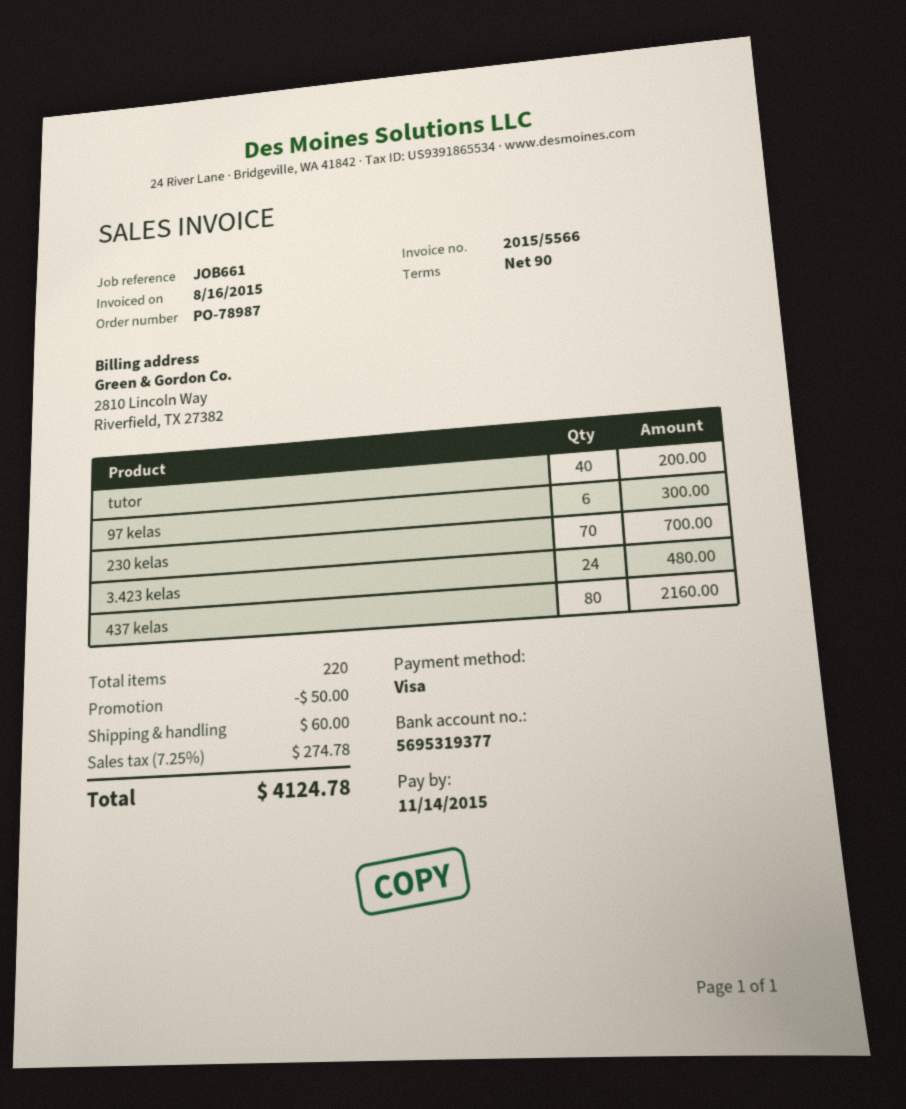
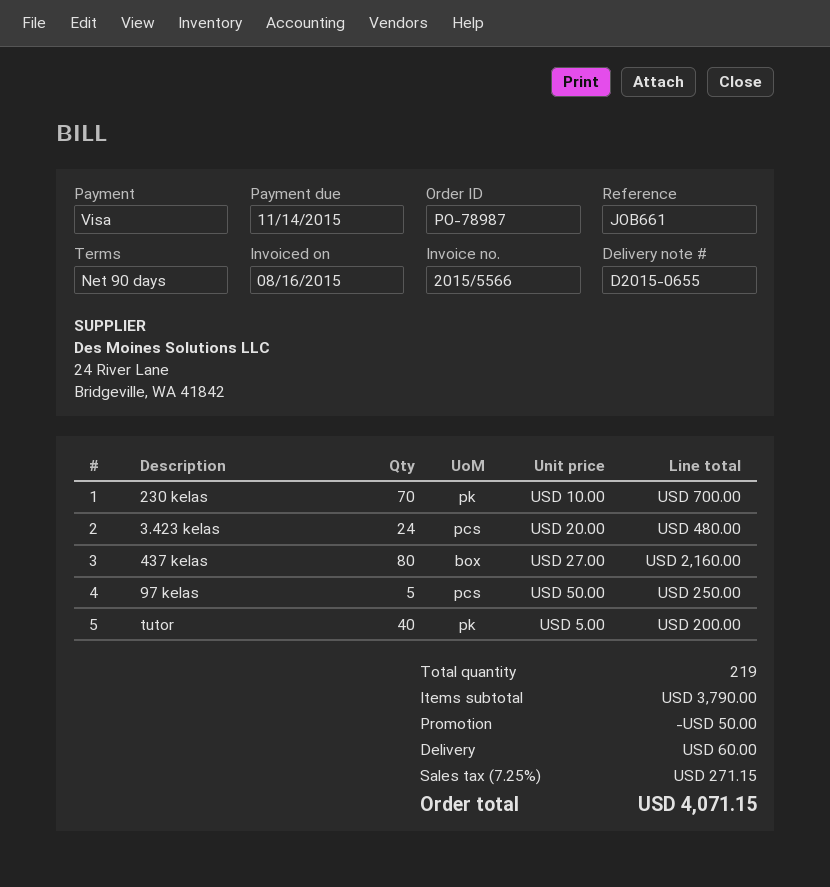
97 kelas: 6 for 300.00 -> 5 for 250.00
total quantity: 220 -> 219
tax: 7.25% = 274.78 -> 7.25% = 271.15
total: 4124.78 -> 4071.15

